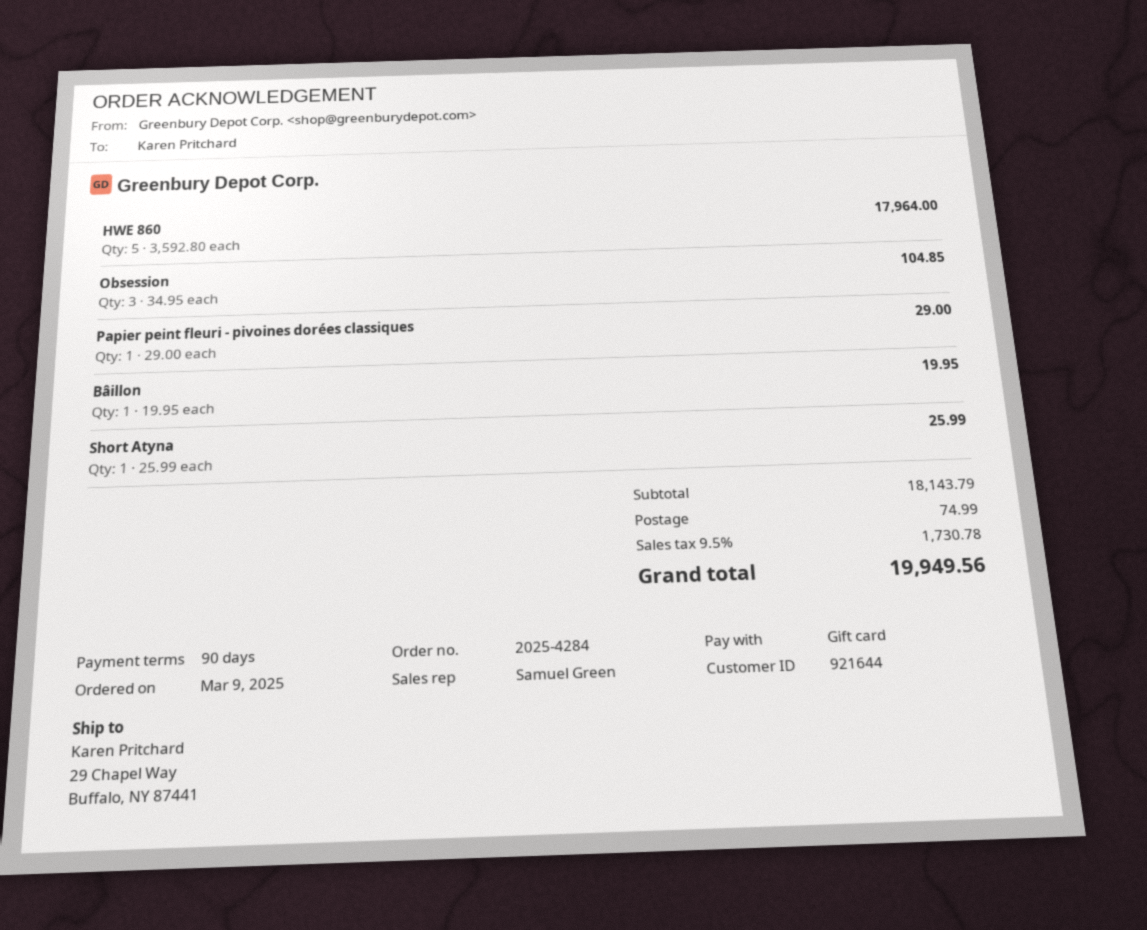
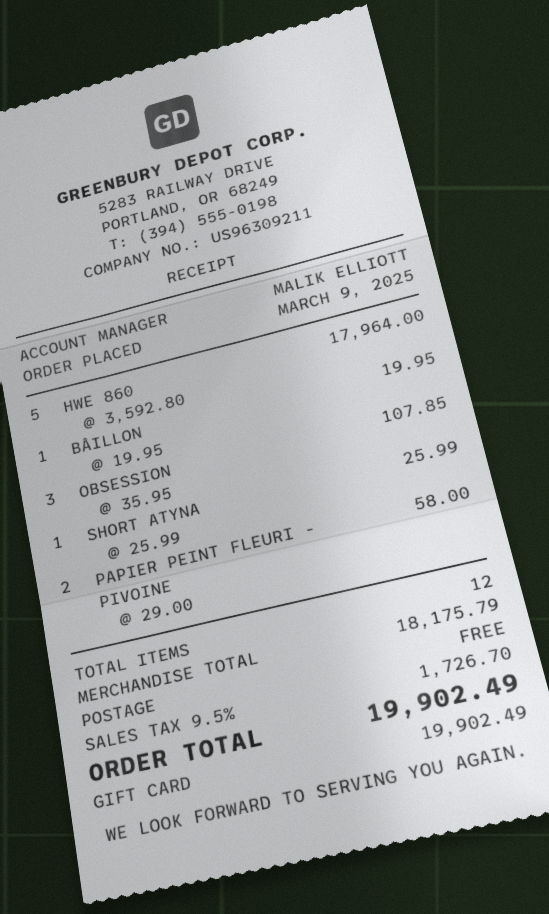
sales rep: Samuel Green -> MALIK ELLIOTT
Obsession: 3 x 34.95 = 104.85 -> 3 x 35.95 = 107.85
Papier peint fleuri - pivoines dorées classiques: 1 x 29.00 = 29.00 -> 2 x 29.00 = 58.00
subtotal: 18143.79 -> 18175.79
shipping: 74.99 -> 0.00
tax: 9.5% = 1730.78 -> 9.5% = 1726.70
total: 19949.56 -> 19902.49

